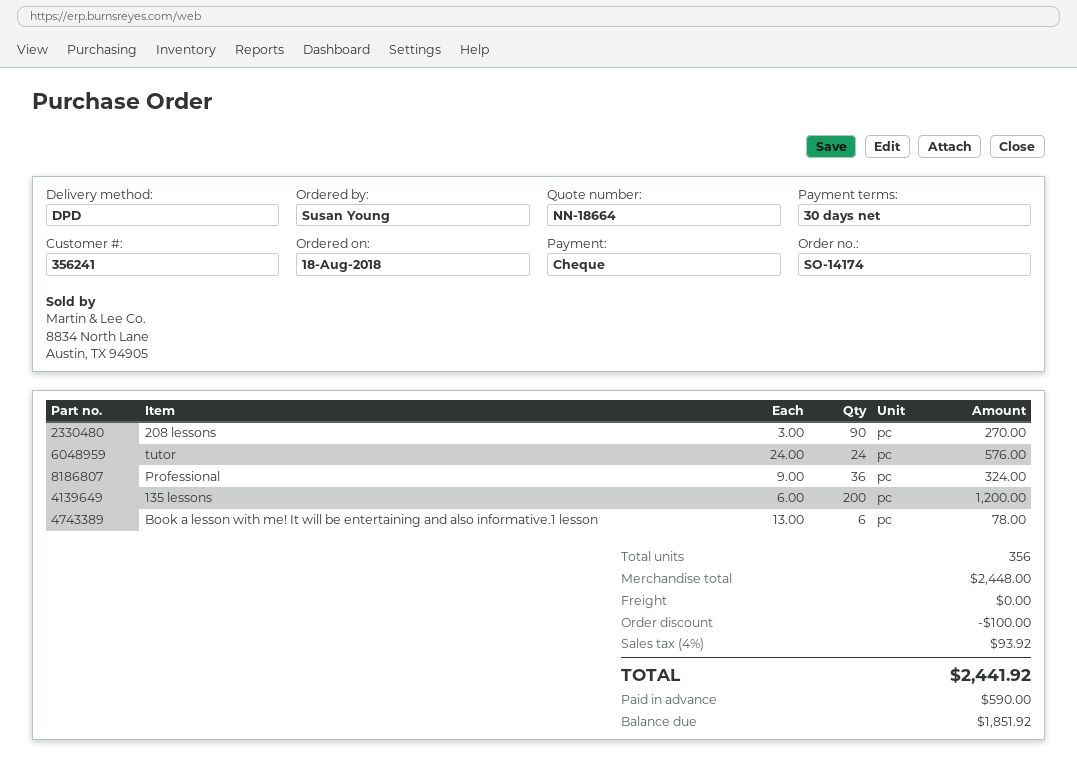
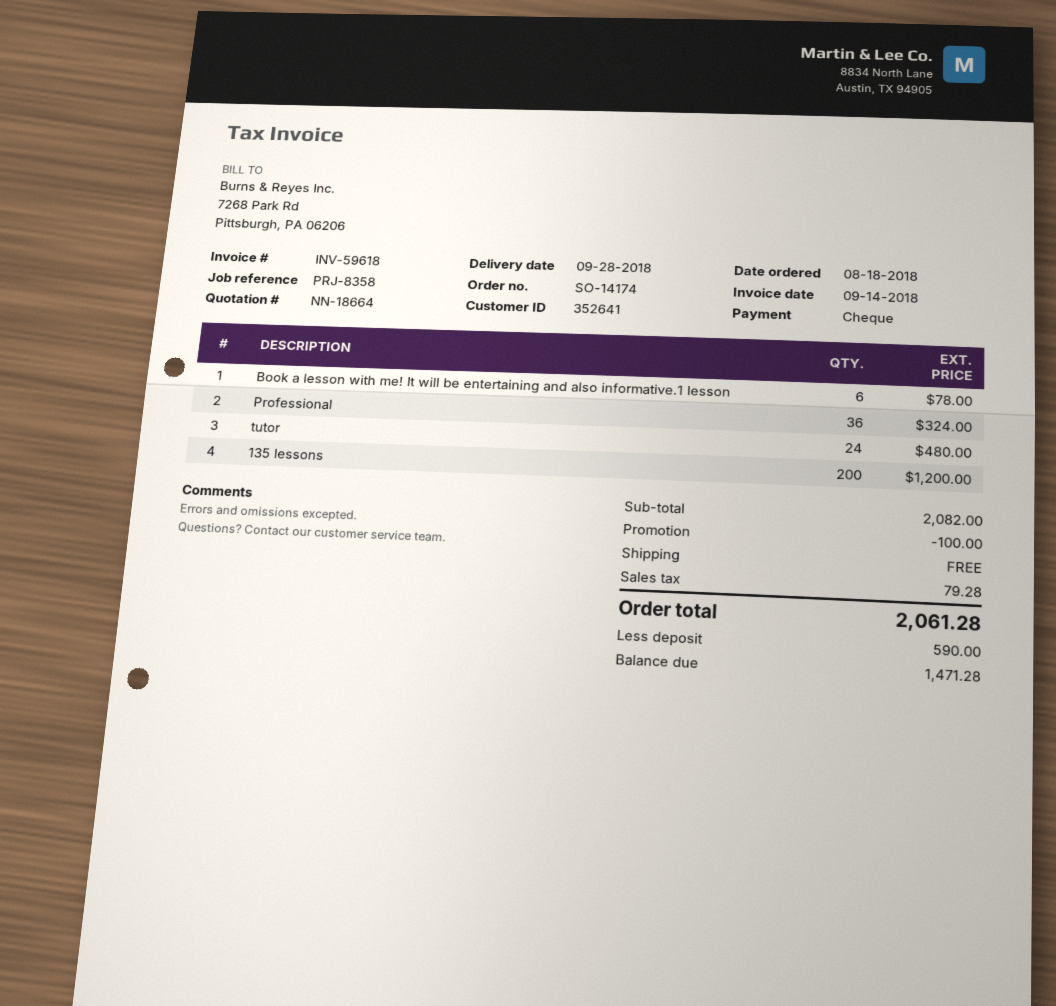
customer number: 356241 -> 352641
208 lessons: 90 for 270.00 -> none
tutor: 24 for 576.00 -> 24 for 480.00
subtotal: 2448.00 -> 2082.00
tax: 93.92 -> 79.28
total: 2441.92 -> 2061.28
balance: 1851.92 -> 1471.28

